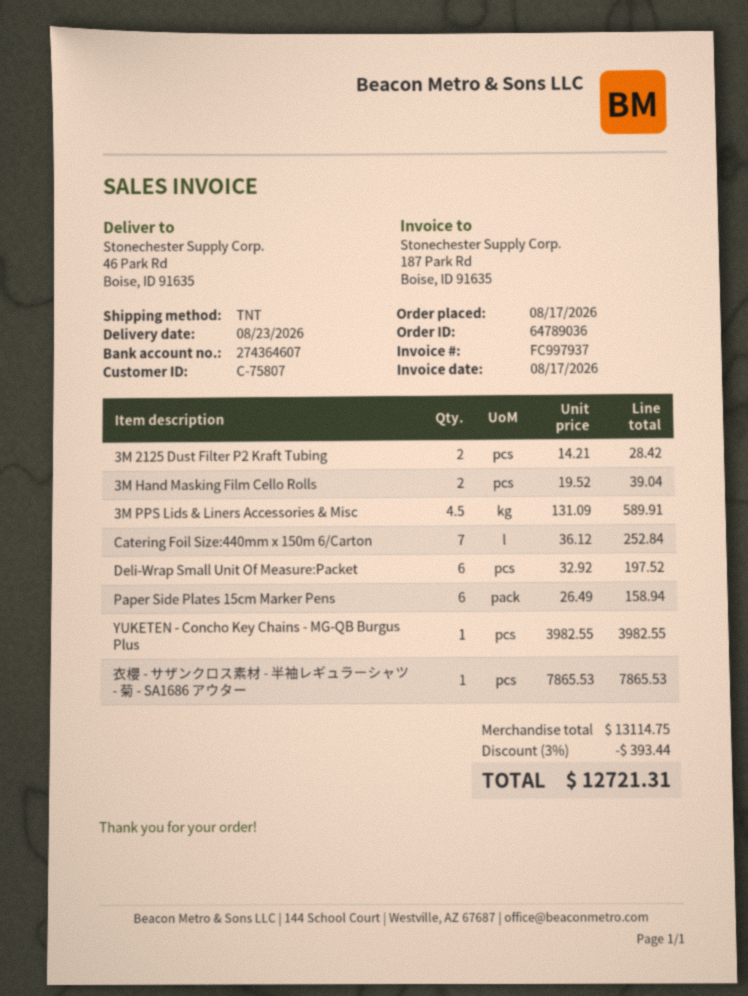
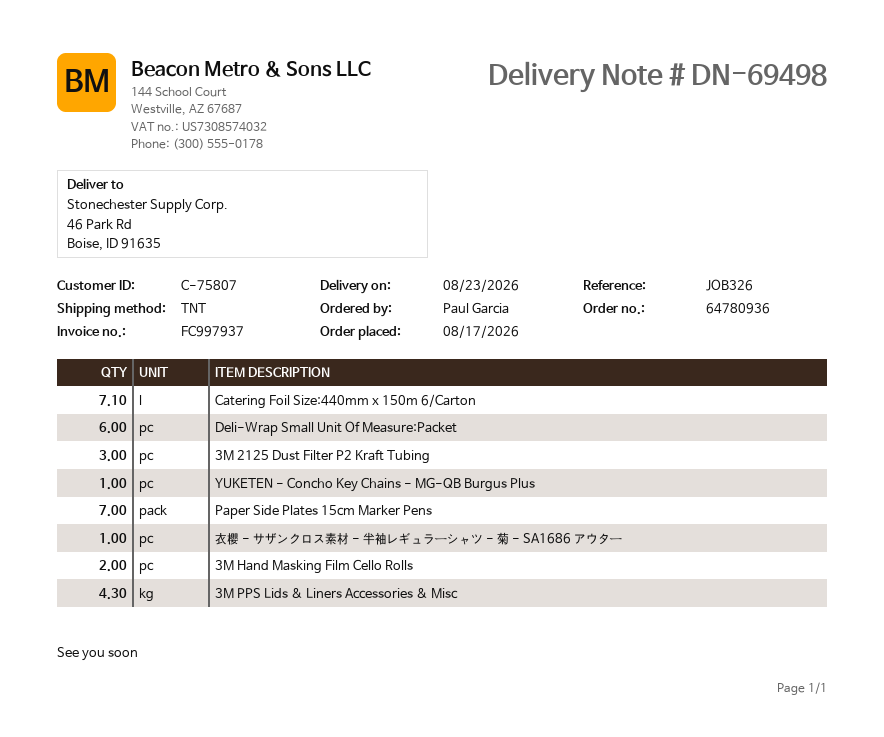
order number: 64789036 -> 64780936
3M 2125 Dust Filter P2 Kraft Tubing: 2 -> 3
3M PPS Lids & Liners Accessories & Misc: 4.5 -> 4.3
Catering Foil Size:440mm x 150m 6/Carton: 7 -> 7.1
Paper Side Plates 15cm Marker Pens: 6 -> 7

